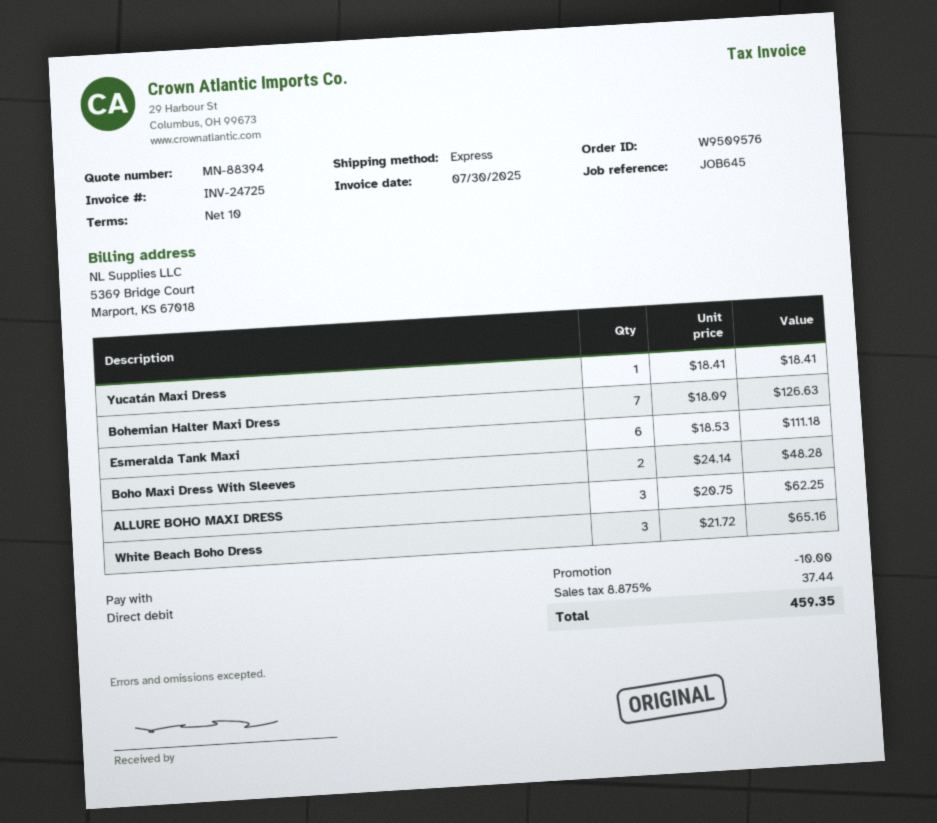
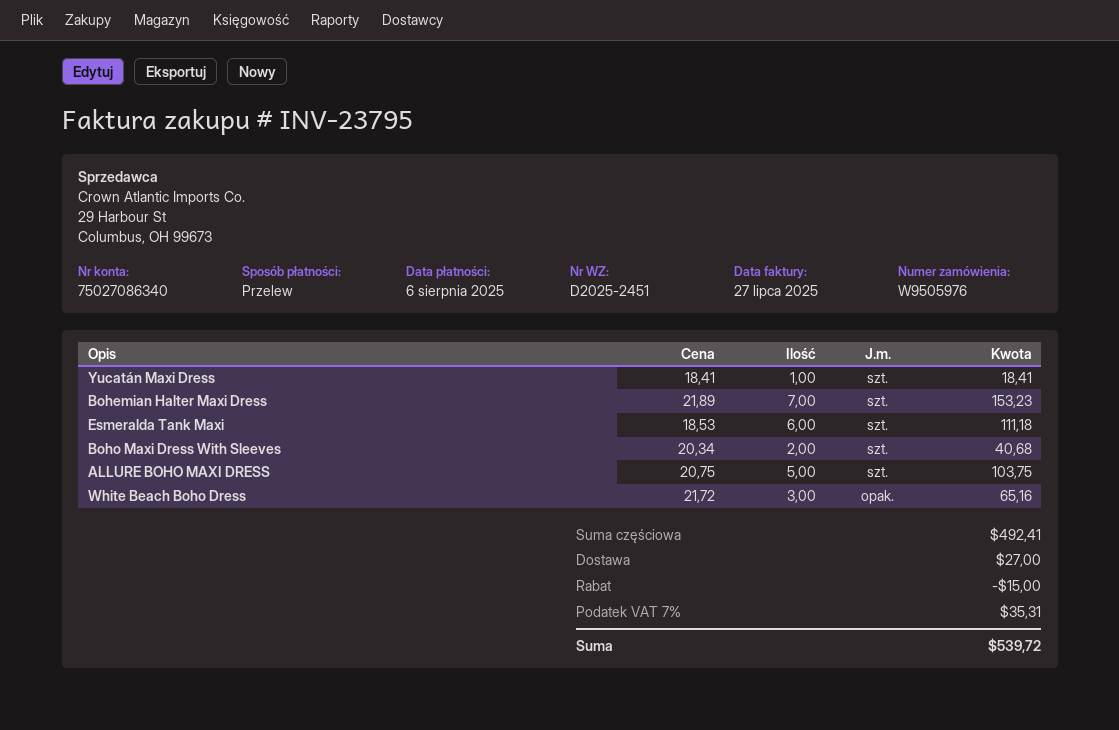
order number: W9509576 -> W9505976
invoice number: INV-24725 -> INV-23795
invoice date: 2025-07-30 -> 2025-07-27
payment method: direct debit -> bank transfer
Bohemian Halter Maxi Dress: 7 x 18.09 = 126.63 -> 7 x 21.89 = 153.23
Boho Maxi Dress With Sleeves: 2 x 24.14 = 48.28 -> 2 x 20.34 = 40.68
ALLURE BOHO MAXI DRESS: 3 x 20.75 = 62.25 -> 5 x 20.75 = 103.75
discount: 10.00 -> 15.00
shipping: none -> 27.00
tax: 8.875% = 37.44 -> 7% = 35.31
total: 459.35 -> 539.72

